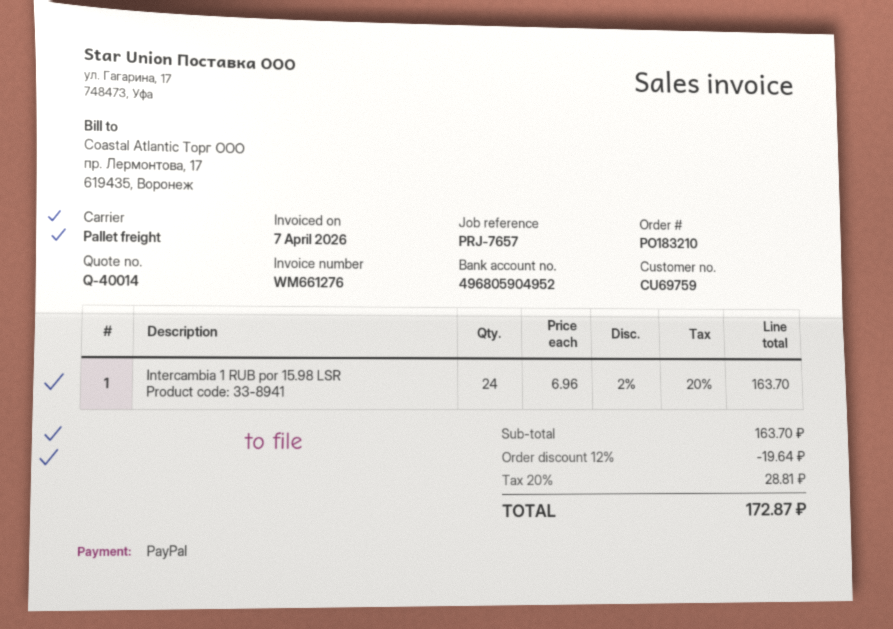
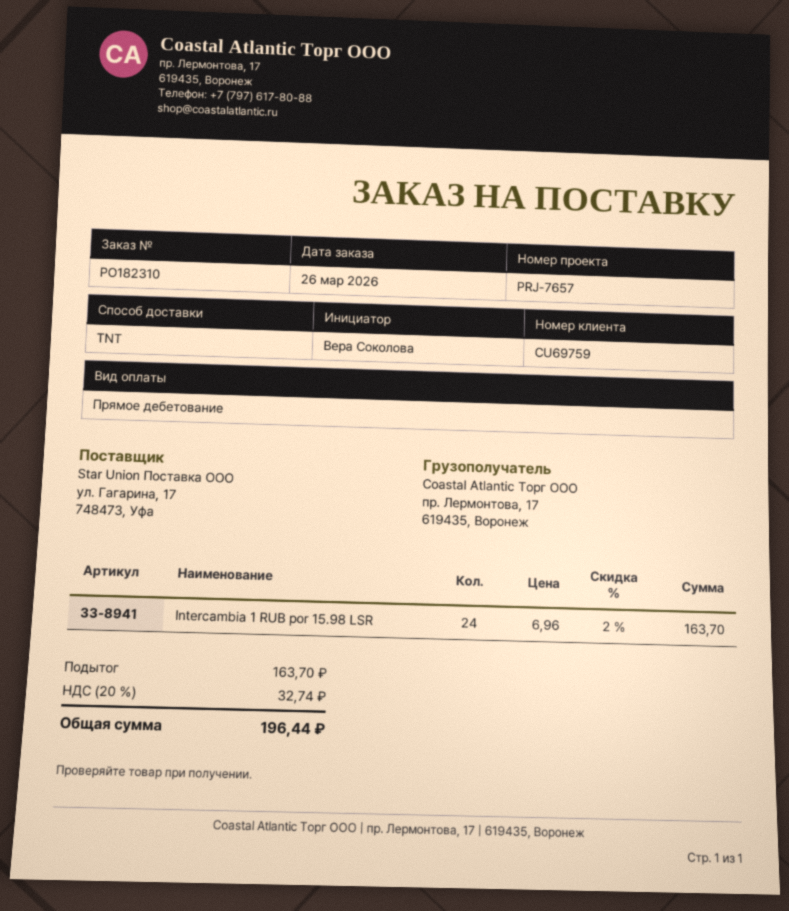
order number: PO183210 -> PO182310
payment method: PayPal -> direct debit
shipping method: pallet freight -> TNT
discount: 12% = 19.64 -> none
tax: 20% = 28.81 -> 20% = 32.74
total: 172.87 -> 196.44

